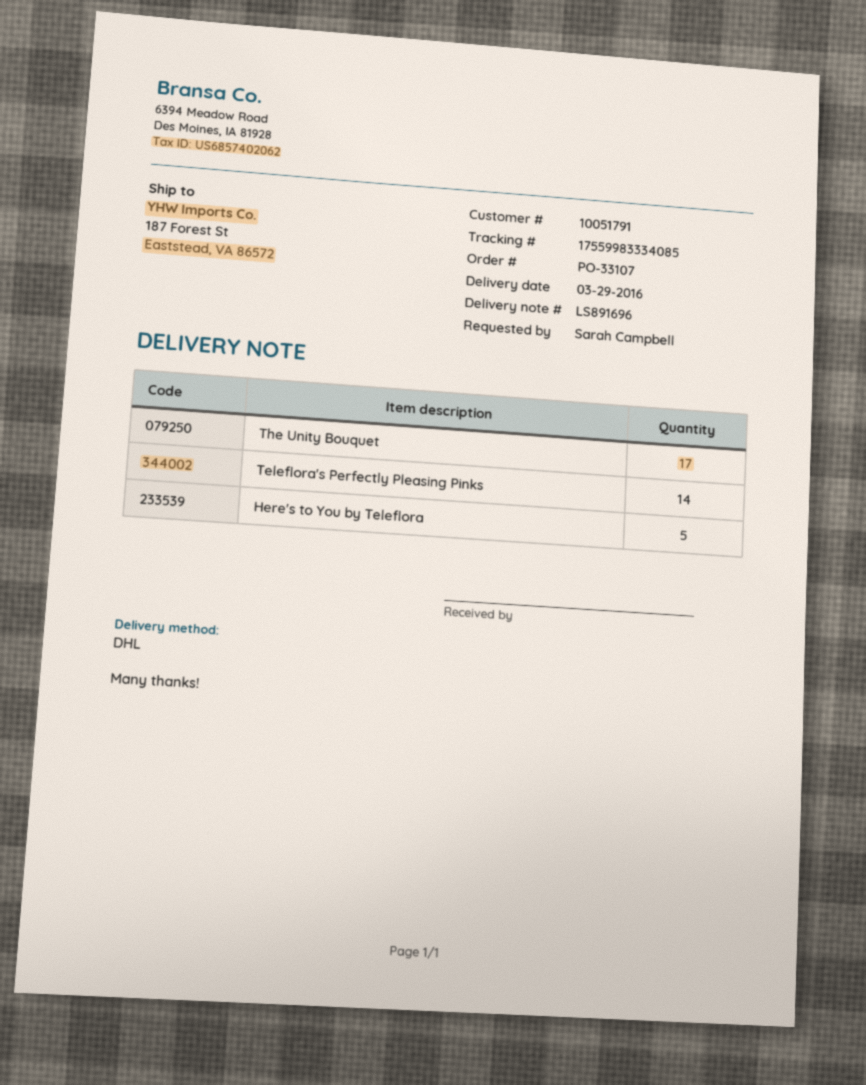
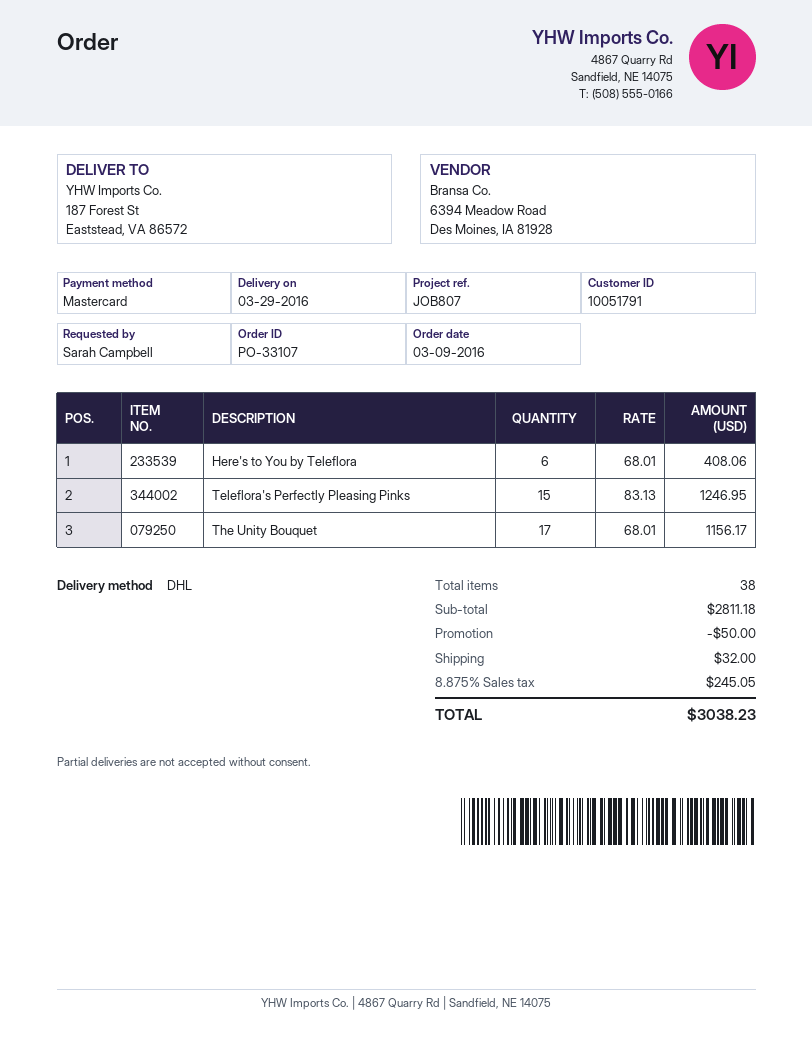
Teleflora's Perfectly Pleasing Pinks: 14 -> 15
Here's to You by Teleflora: 5 -> 6

